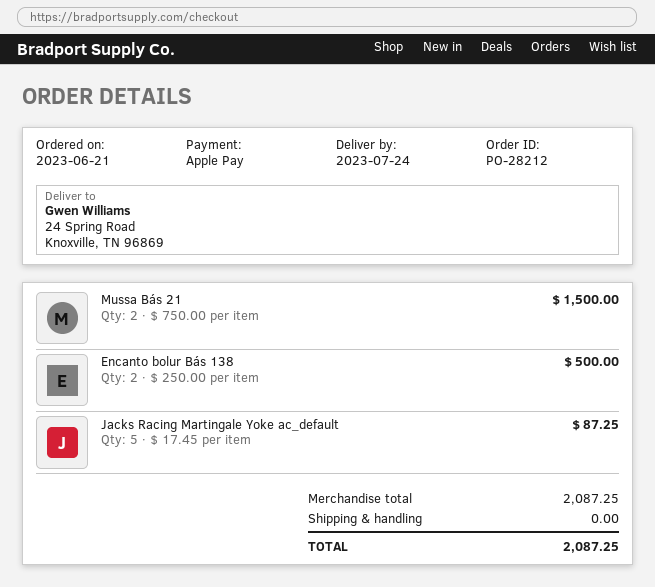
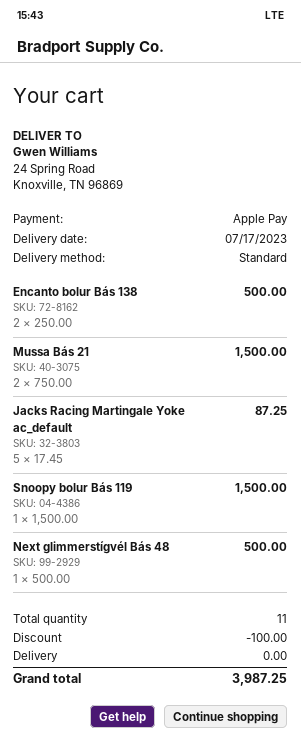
delivery date: 2023-07-24 -> 2023-07-17
Snoopy bolur Bás 119: none -> 1 x 1500.00 = 1500.00
Next glimmerstígvél Bás 48: none -> 1 x 500.00 = 500.00
discount: none -> 100.00
total: 2087.25 -> 3987.25

